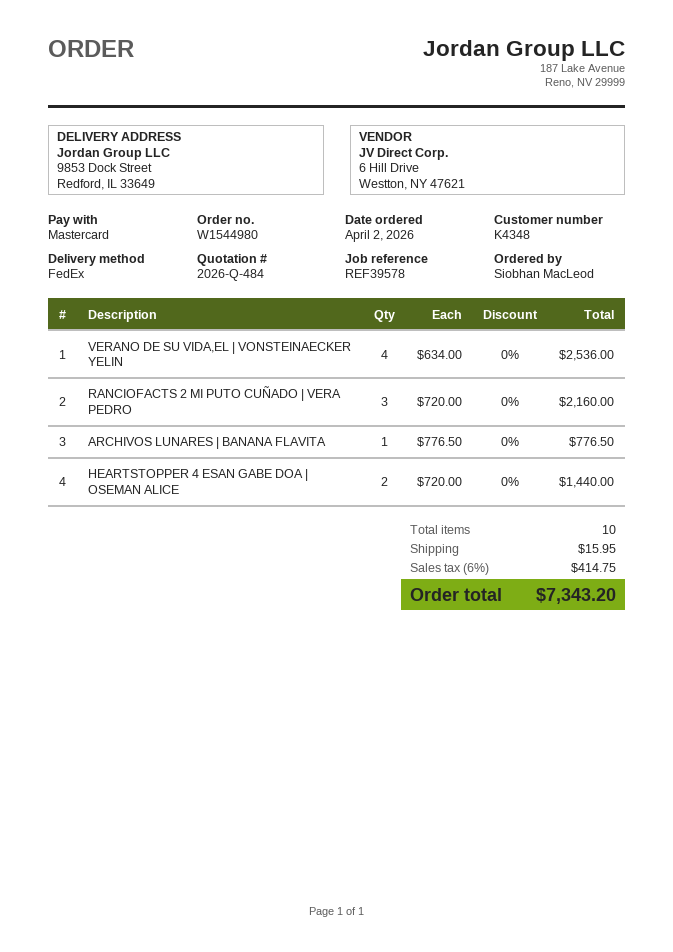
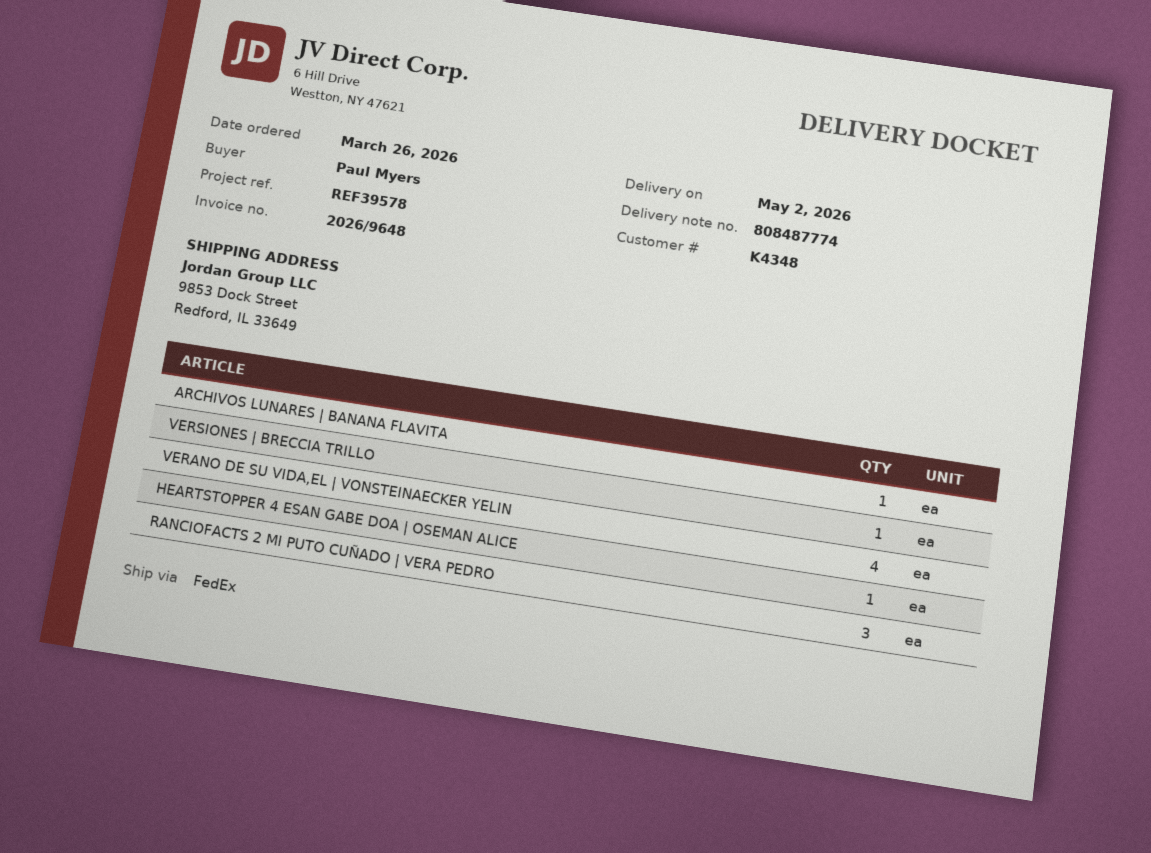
order date: 2026-04-02 -> 2026-03-26
ordered by: Siobhan MacLeod -> Paul Myers
HEARTSTOPPER 4 ESAN GABE DOA | OSEMAN ALICE: 2 -> 1
VERSIONES | BRECCIA TRILLO: none -> 1

